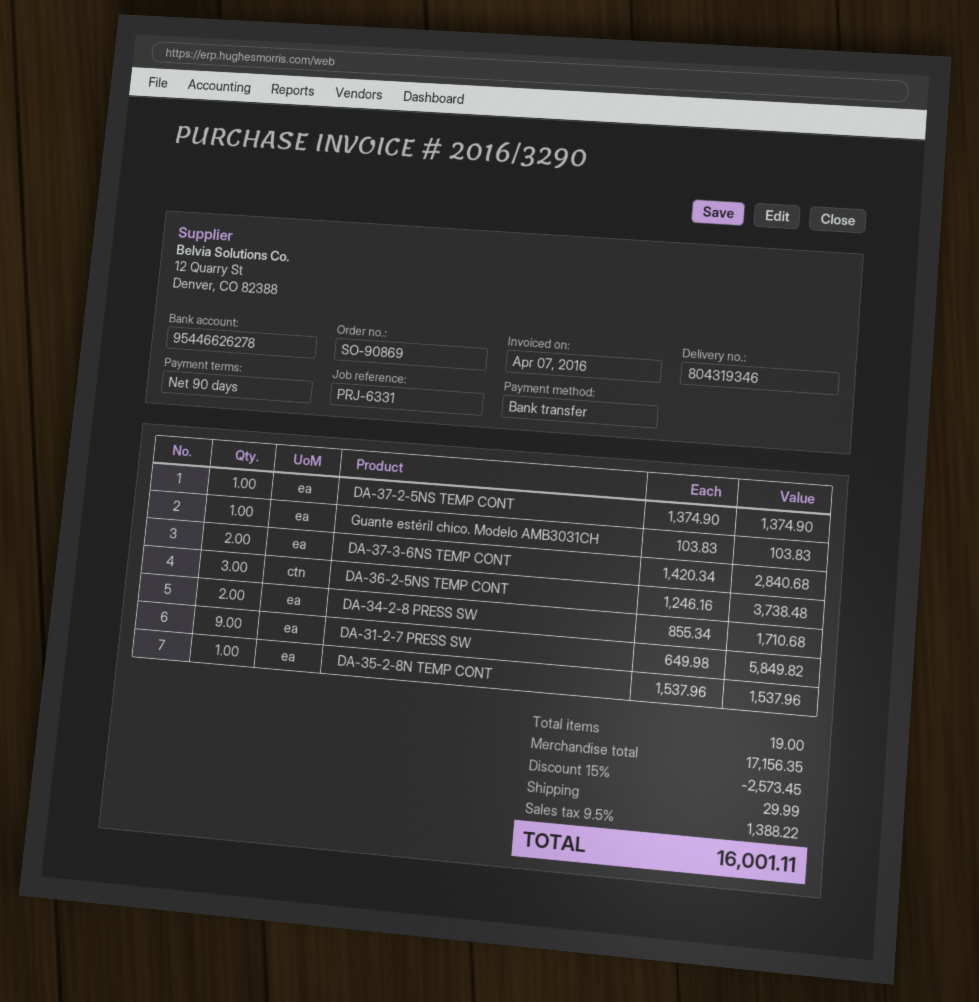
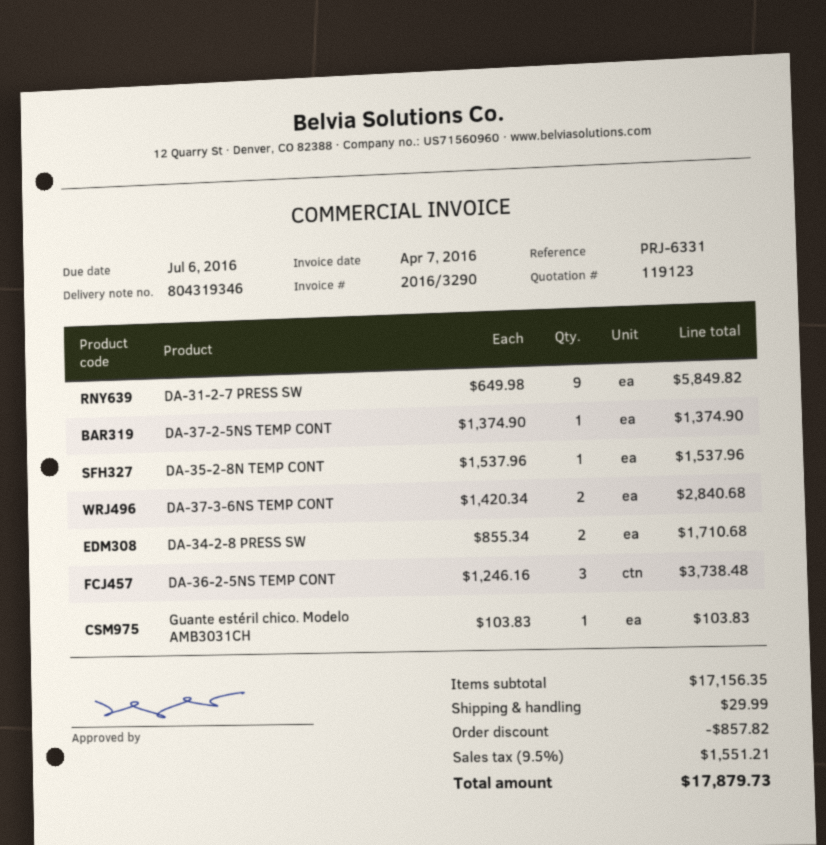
discount: 2573.45 -> 857.82
tax: 9.5% = 1388.22 -> 9.5% = 1551.21
total: 16001.11 -> 17879.73

